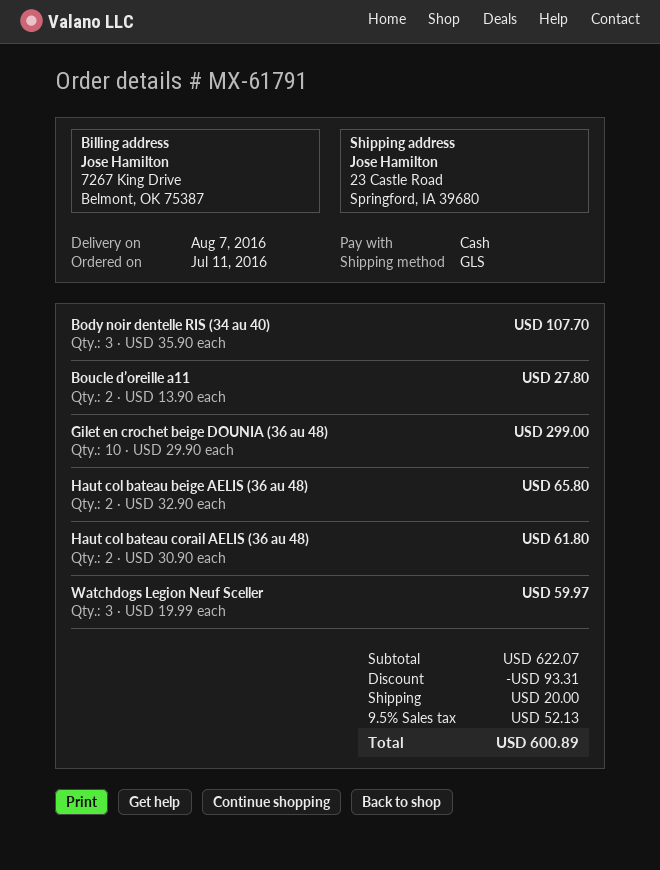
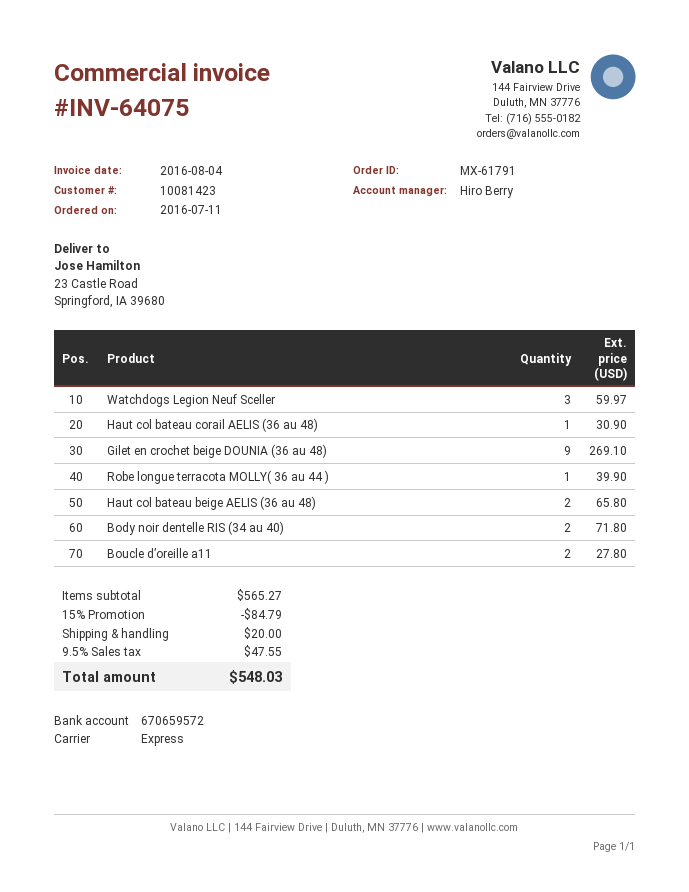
shipping method: GLS -> express
Body noir dentelle RIS (34 au 40): 3 for 107.70 -> 2 for 71.80
Gilet en crochet beige DOUNIA (36 au 48): 10 for 299.00 -> 9 for 269.10
Haut col bateau corail AELIS (36 au 48): 2 for 61.80 -> 1 for 30.90
Robe longue terracota MOLLY( 36 au 44 ): none -> 1 for 39.90
subtotal: 622.07 -> 565.27
discount: 93.31 -> 84.79
tax: 9.5% = 52.13 -> 9.5% = 47.55
total: 600.89 -> 548.03

